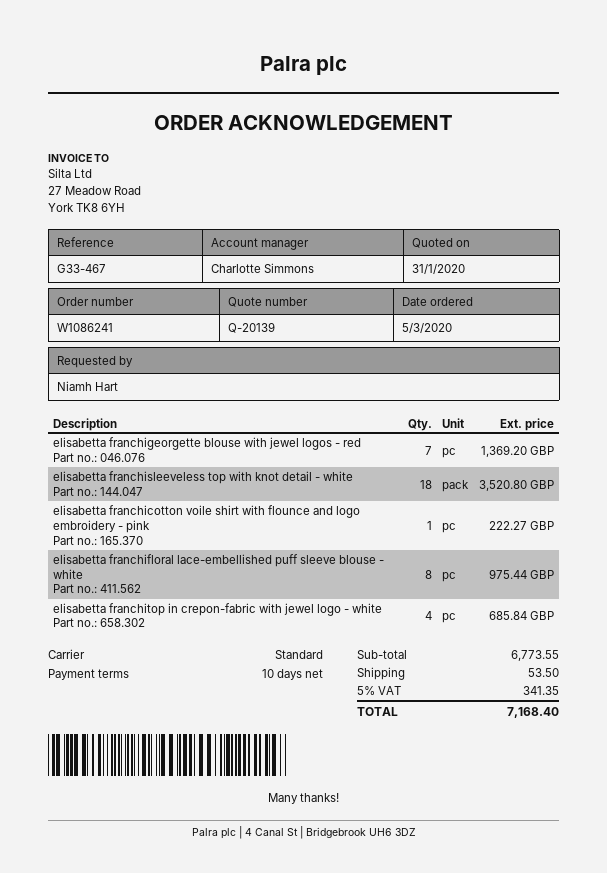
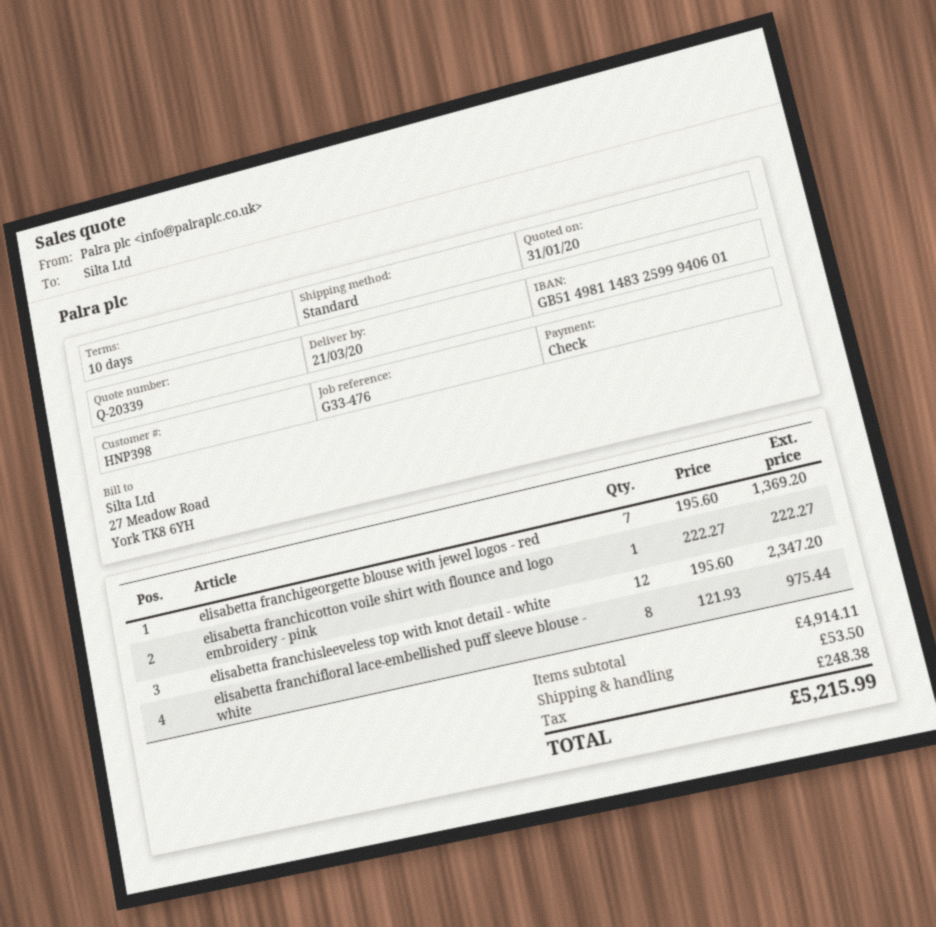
quote number: Q-20139 -> Q-20339
reference: G33-467 -> G33-476
elisabetta franchisleeveless top with knot detail - white: 18 for 3520.80 -> 12 for 2347.20
elisabetta franchitop in crepon-fabric with jewel logo - white: 4 for 685.84 -> none
subtotal: 6773.55 -> 4914.11
tax: 341.35 -> 248.38
total: 7168.40 -> 5215.99

